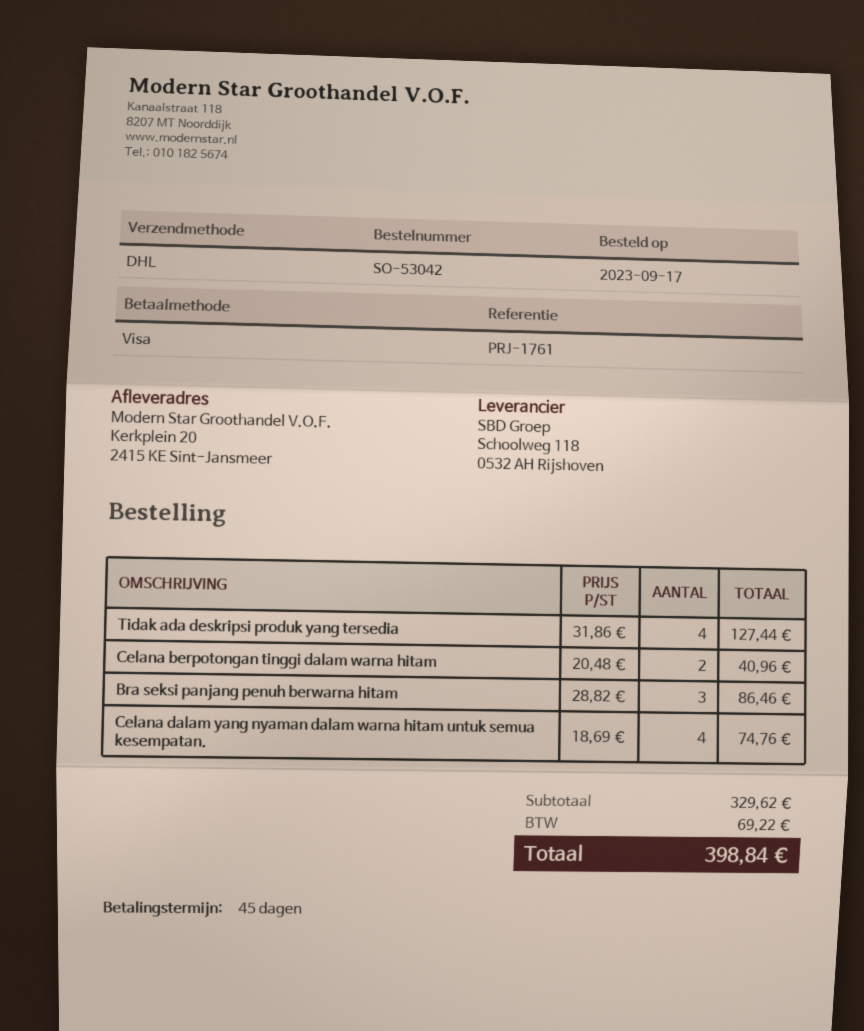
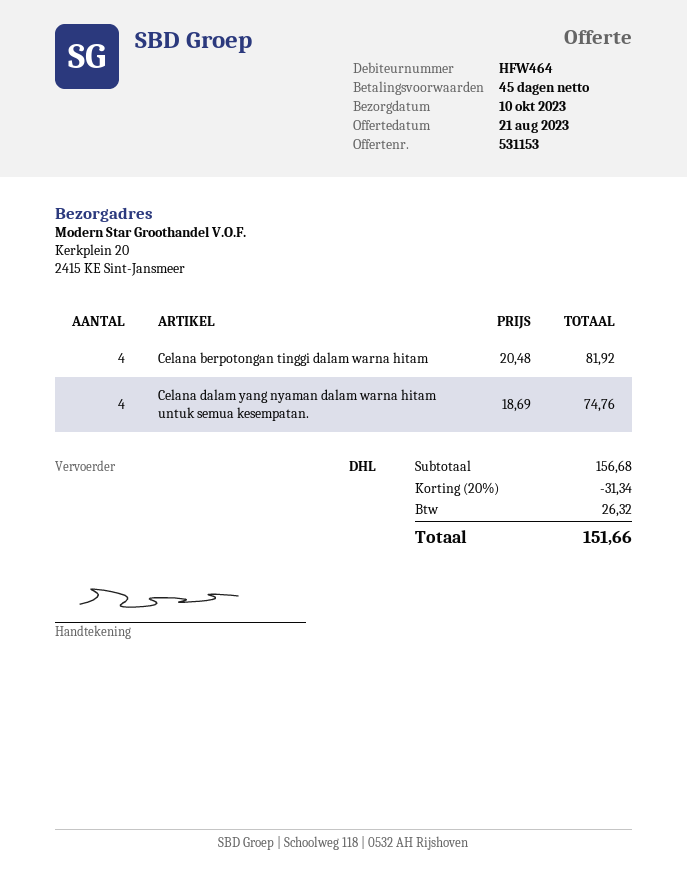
Tidak ada deskripsi produk yang tersedia: 4 x 31.86 = 127.44 -> none
Celana berpotongan tinggi dalam warna hitam: 2 x 20.48 = 40.96 -> 4 x 20.48 = 81.92
Bra seksi panjang penuh berwarna hitam: 3 x 28.82 = 86.46 -> none
subtotal: 329.62 -> 156.68
discount: none -> 20% = 31.34
tax: 69.22 -> 26.32
total: 398.84 -> 151.66

